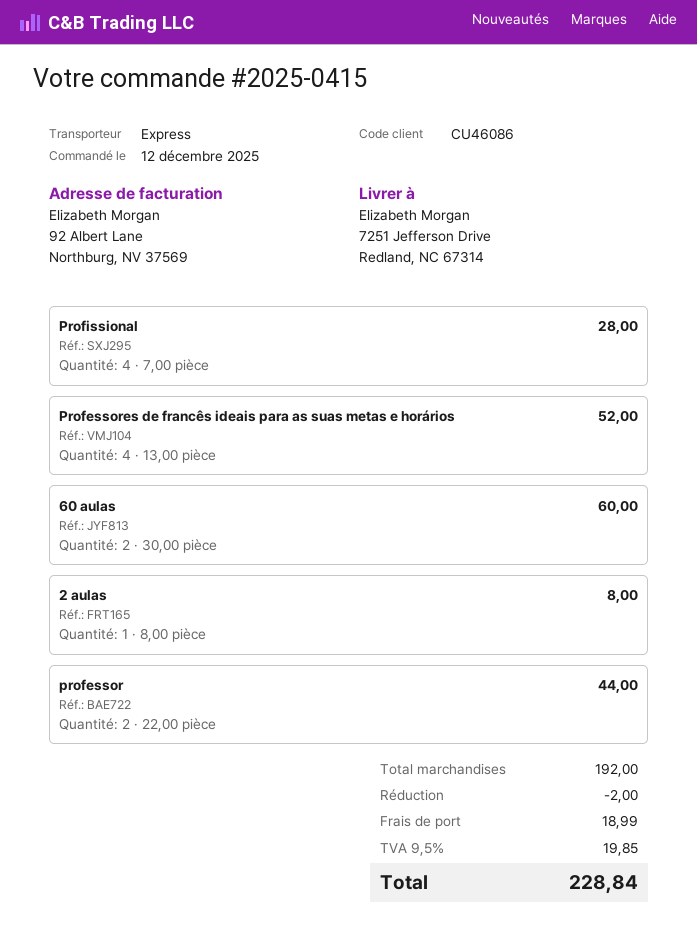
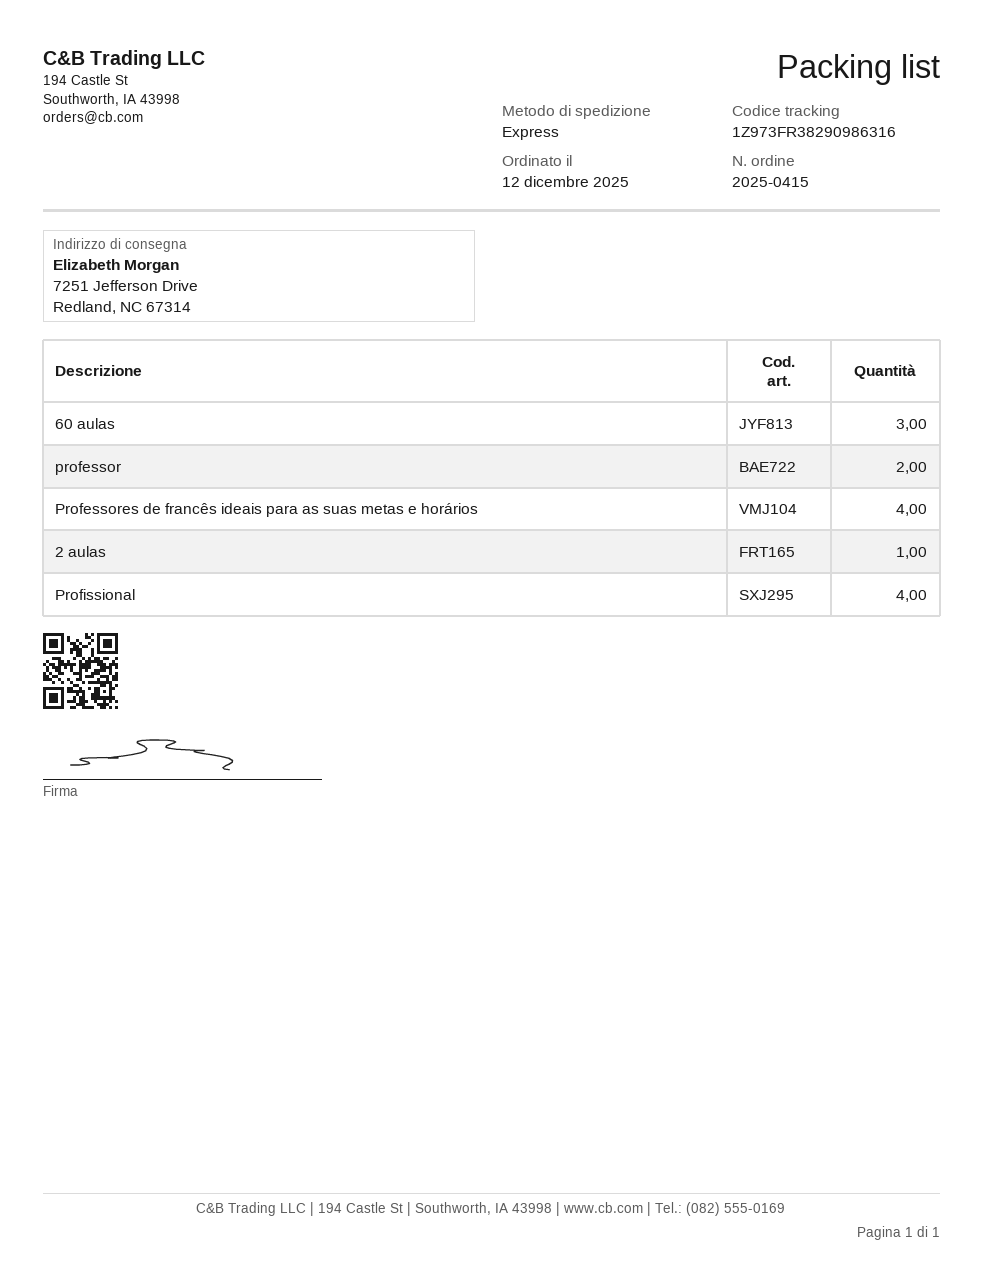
60 aulas: 2 -> 3

